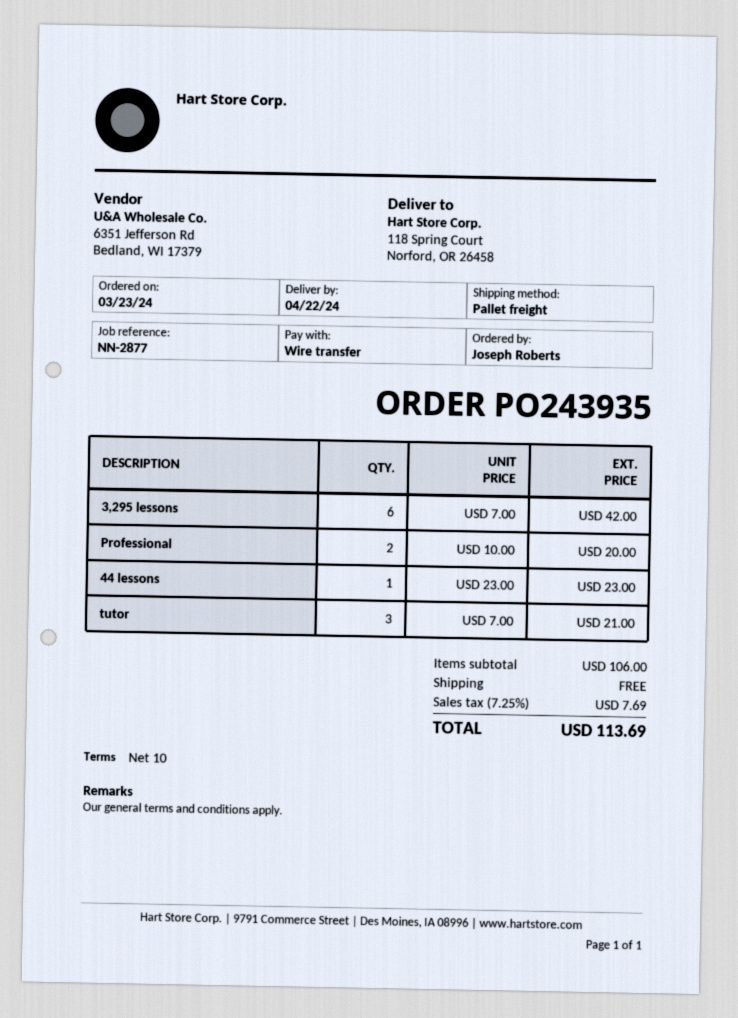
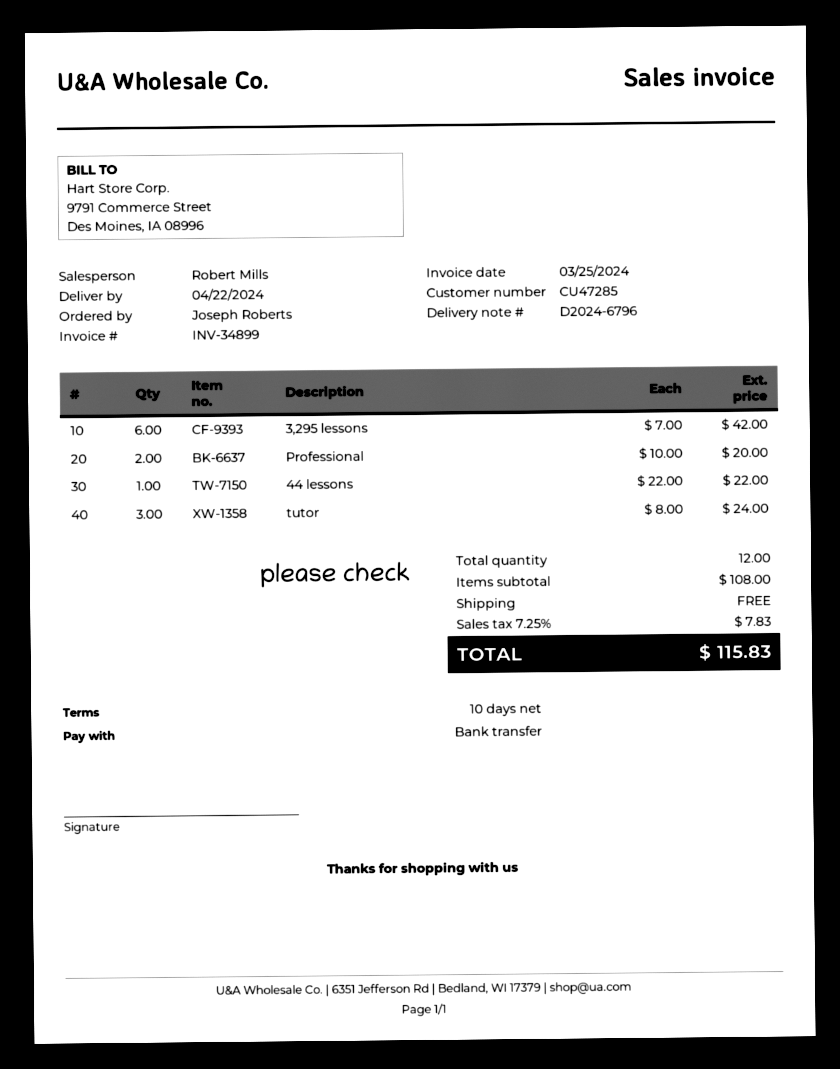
44 lessons: 1 x 23.00 = 23.00 -> 1 x 22.00 = 22.00
tutor: 3 x 7.00 = 21.00 -> 3 x 8.00 = 24.00
subtotal: 106.00 -> 108.00
tax: 7.25% = 7.69 -> 7.25% = 7.83
total: 113.69 -> 115.83

